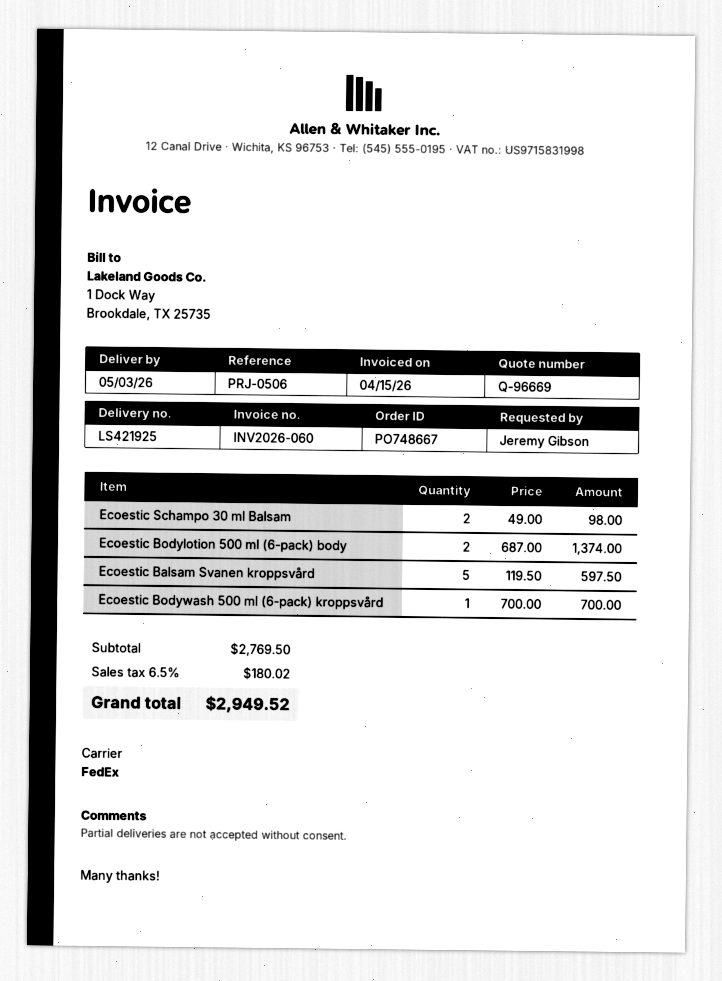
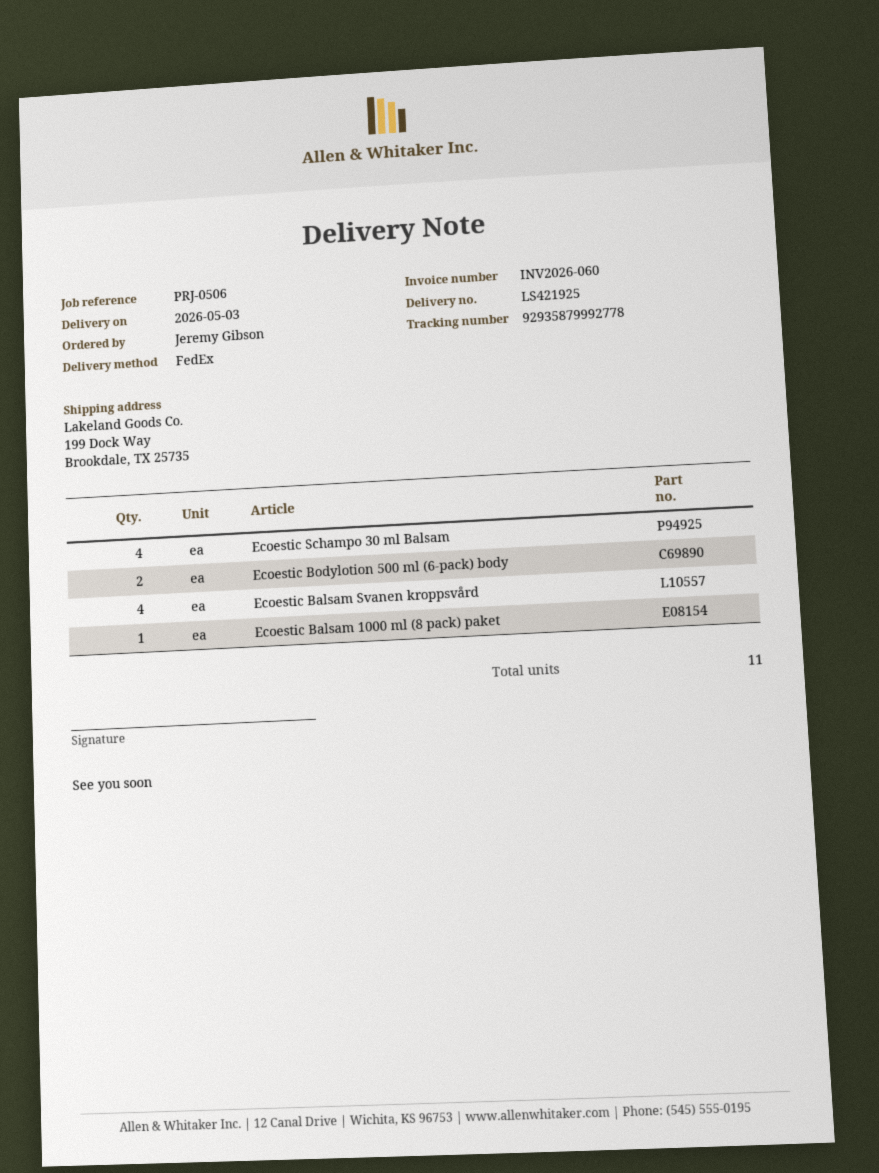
Ecoestic Schampo 30 ml Balsam: 2 -> 4
Ecoestic Balsam Svanen kroppsvård: 5 -> 4
Ecoestic Bodywash 500 ml (6-pack) kroppsvård: 1 -> none
Ecoestic Balsam 1000 ml (8 pack) paket: none -> 1

